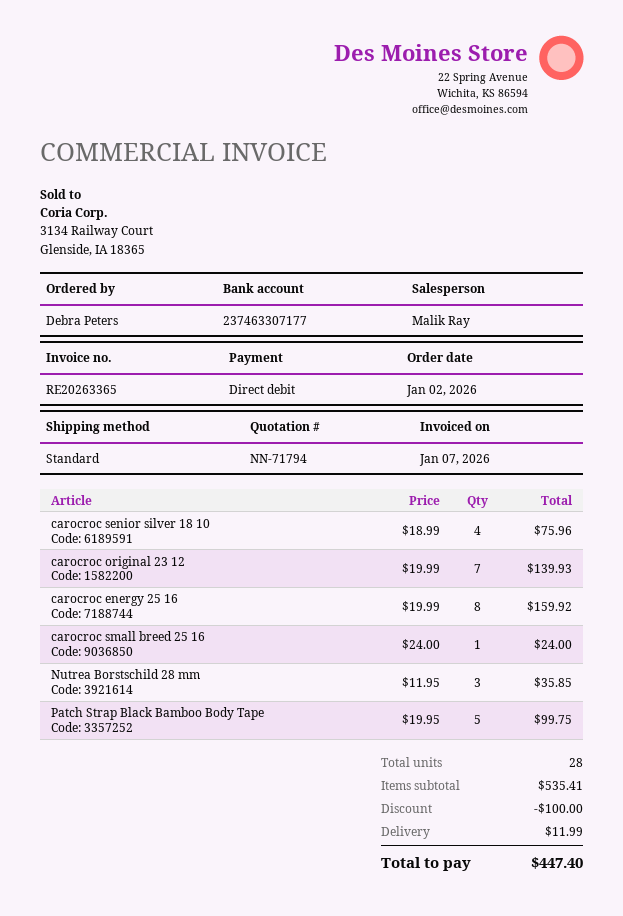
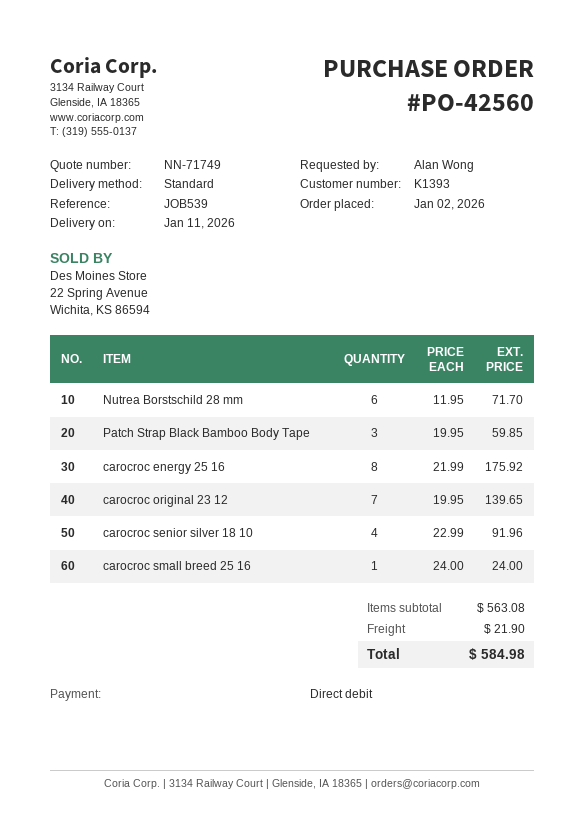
quote number: NN-71794 -> NN-71749
ordered by: Debra Peters -> Alan Wong
carocroc senior silver 18 10: 4 x 18.99 = 75.96 -> 4 x 22.99 = 91.96
carocroc original 23 12: 7 x 19.99 = 139.93 -> 7 x 19.95 = 139.65
carocroc energy 25 16: 8 x 19.99 = 159.92 -> 8 x 21.99 = 175.92
Nutrea Borstschild 28 mm: 3 x 11.95 = 35.85 -> 6 x 11.95 = 71.70
Patch Strap Black Bamboo Body Tape: 5 x 19.95 = 99.75 -> 3 x 19.95 = 59.85
subtotal: 535.41 -> 563.08
discount: 100.00 -> none
shipping: 11.99 -> 21.90
total: 447.40 -> 584.98

